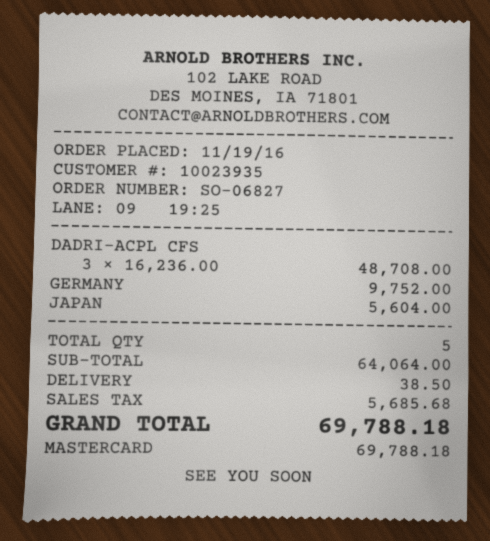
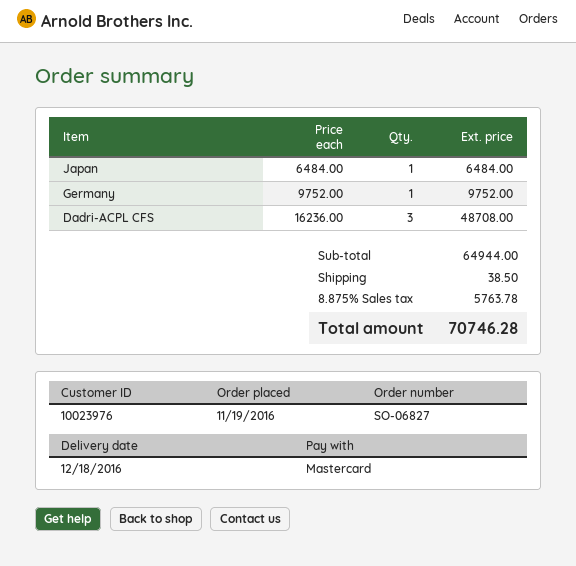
customer number: 10023935 -> 10023976
JAPAN: 1 x 5604.00 = 5604.00 -> 1 x 6484.00 = 6484.00
subtotal: 64064.00 -> 64944.00
tax: 5685.68 -> 5763.78
total: 69788.18 -> 70746.28

